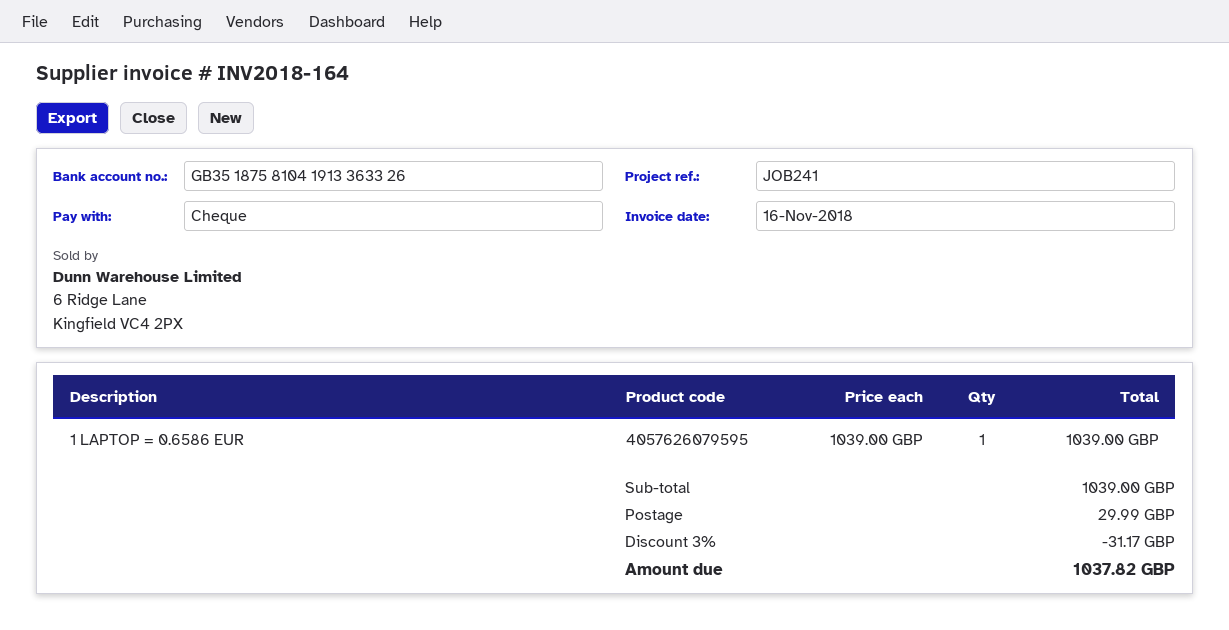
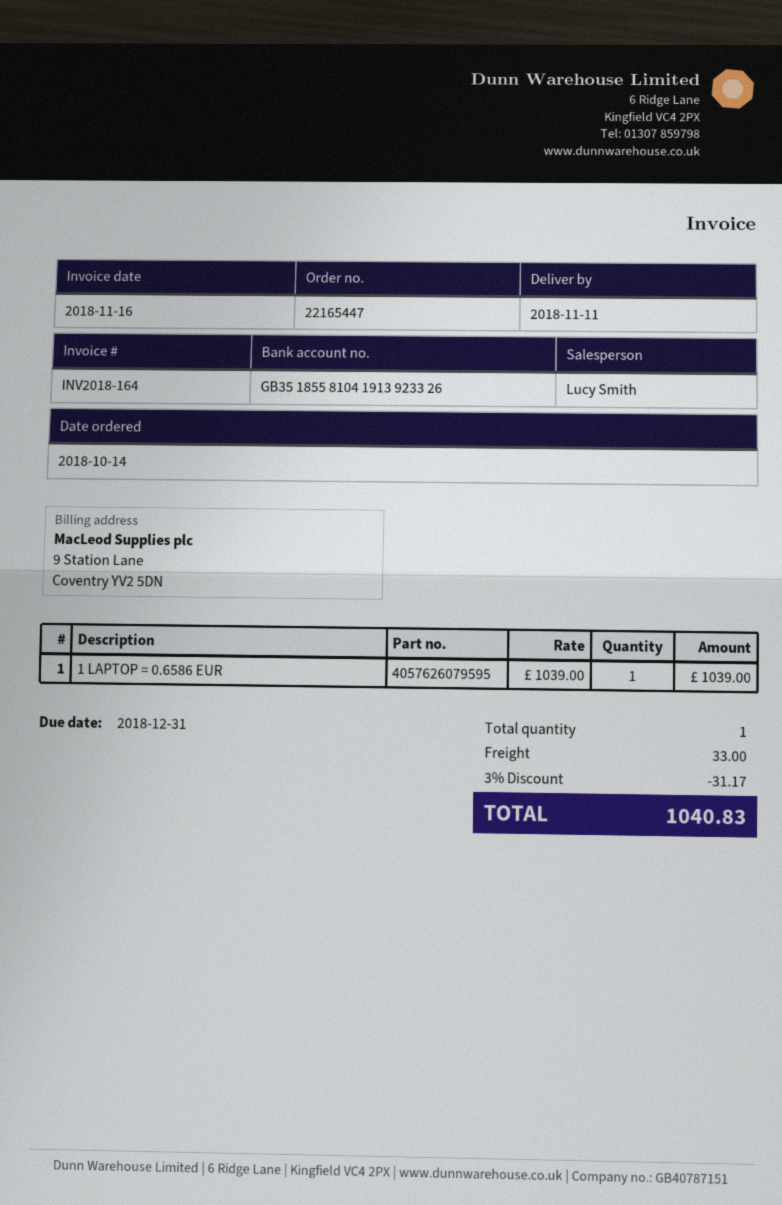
bank account: GB35187581041913363326 -> GB35185581041913923326
shipping: 29.99 -> 33.00
total: 1037.82 -> 1040.83

